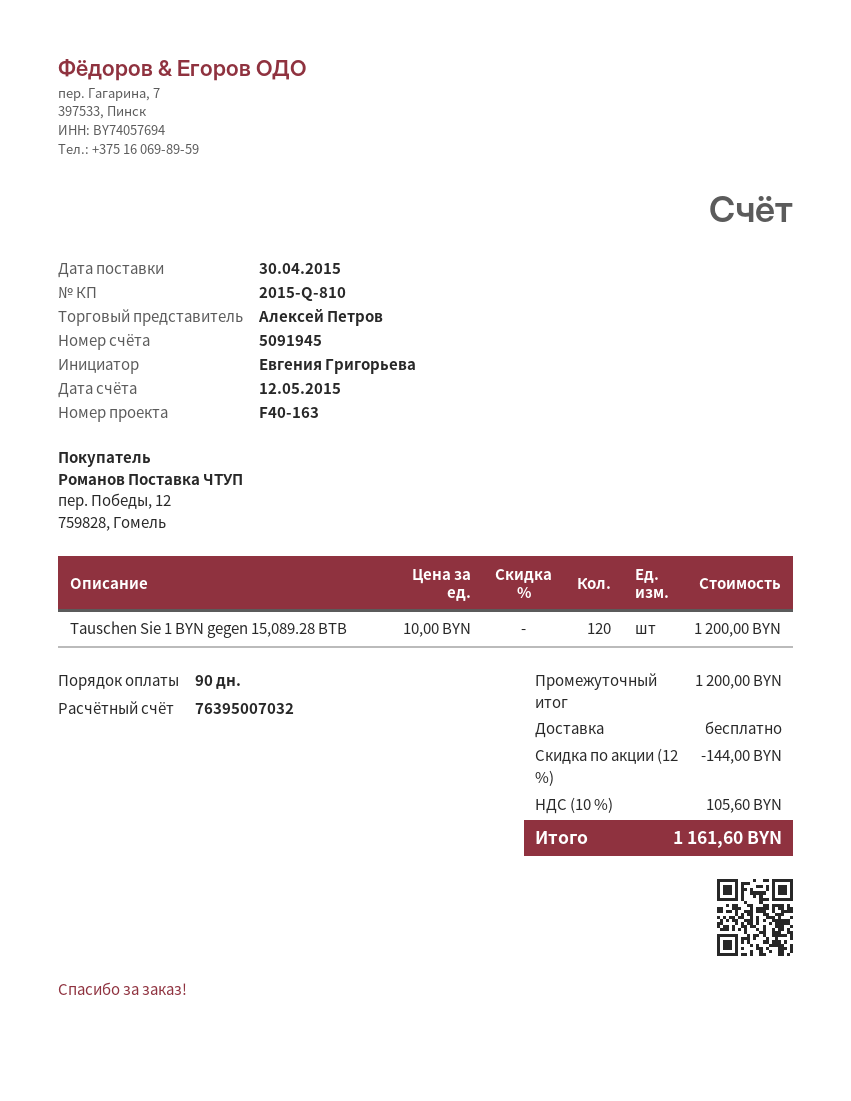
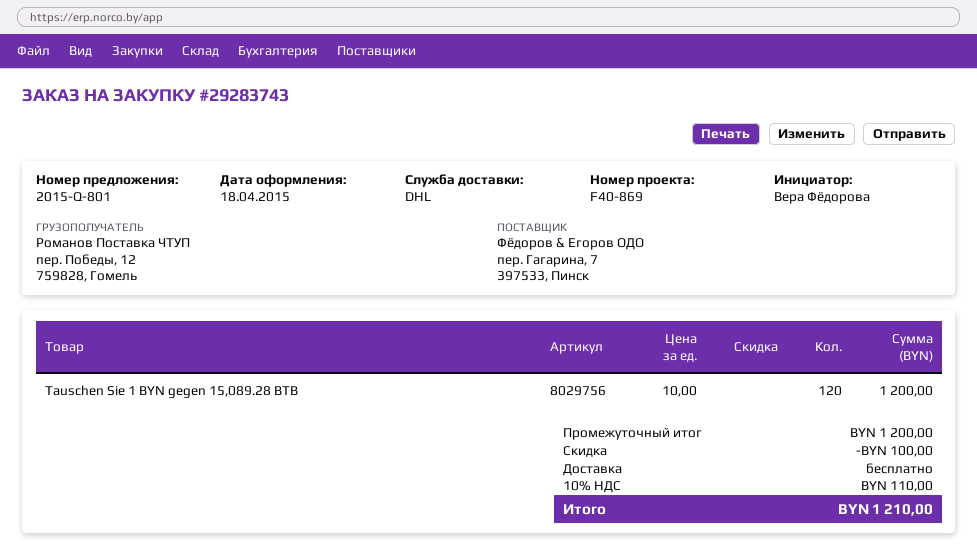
quote number: 2015-Q-810 -> 2015-Q-801
reference: F40-163 -> F40-869
ordered by: Евгения Григорьева -> Вера Фёдорова
discount: 144.00 -> 100.00
tax: 10% = 105.60 -> 10% = 110.00
total: 1161.60 -> 1210.00

